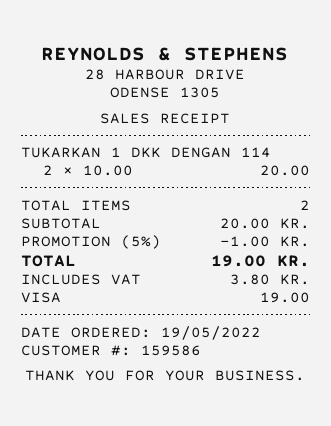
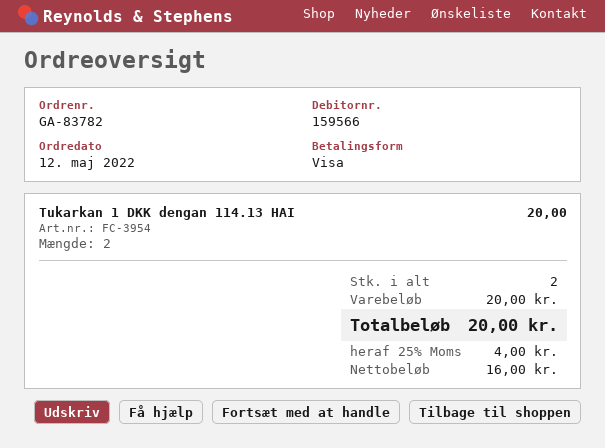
order date: 2022-05-19 -> 2022-05-12
customer number: 159586 -> 159566
discount: 5% = 1.00 -> none
tax: 3.80 -> 4.00
total: 19.00 -> 20.00

